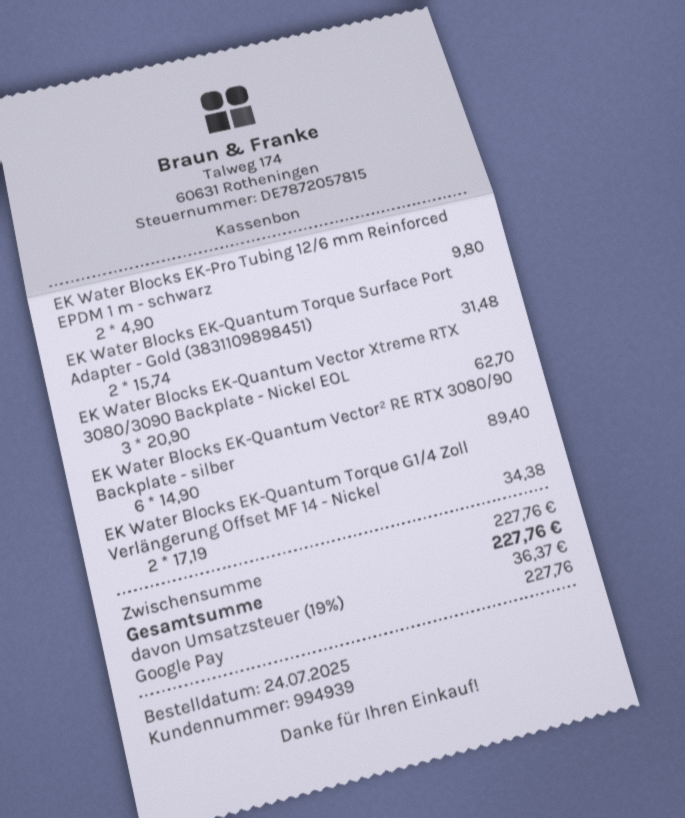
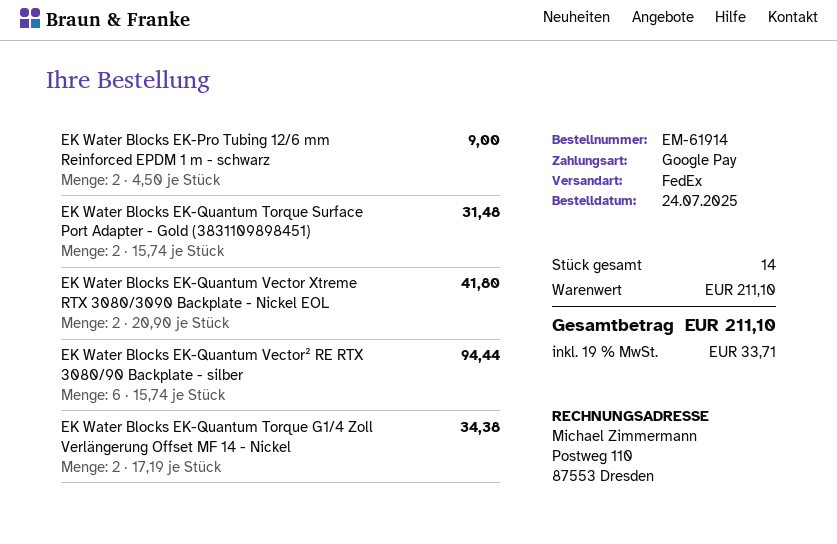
EK Water Blocks EK-Pro Tubing 12/6 mm Reinforced EPDM 1 m - schwarz: 2 x 4.90 = 9.80 -> 2 x 4.50 = 9.00
EK Water Blocks EK-Quantum Vector Xtreme RTX 3080/3090 Backplate - Nickel EOL: 3 x 20.90 = 62.70 -> 2 x 20.90 = 41.80
EK Water Blocks EK-Quantum Vector² RE RTX 3080/90 Backplate - silber: 6 x 14.90 = 89.40 -> 6 x 15.74 = 94.44
subtotal: 227.76 -> 211.10
tax: 19% = 36.37 -> 19% = 33.71
total: 227.76 -> 211.10

